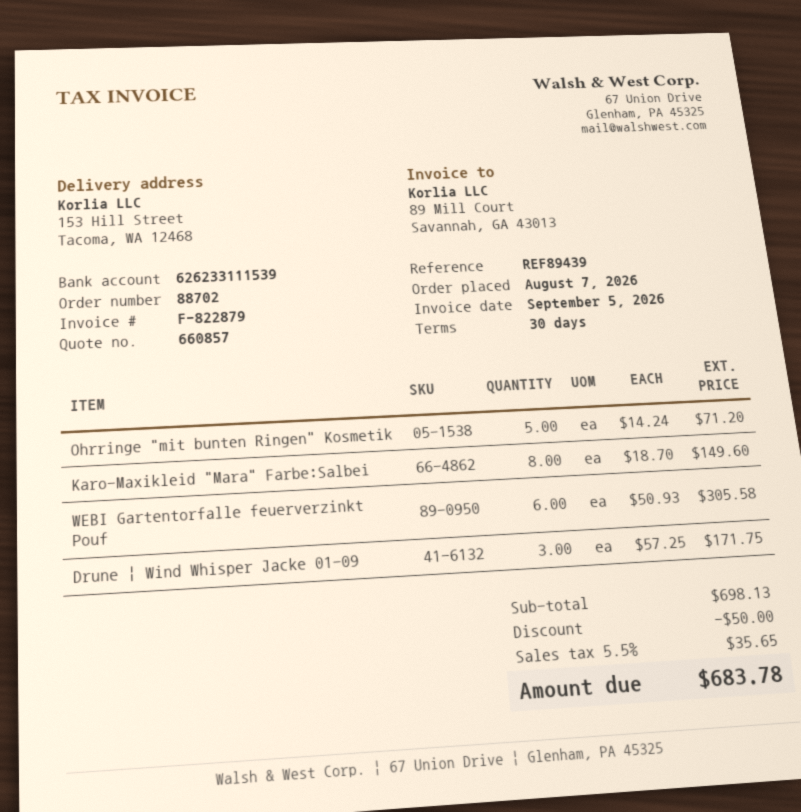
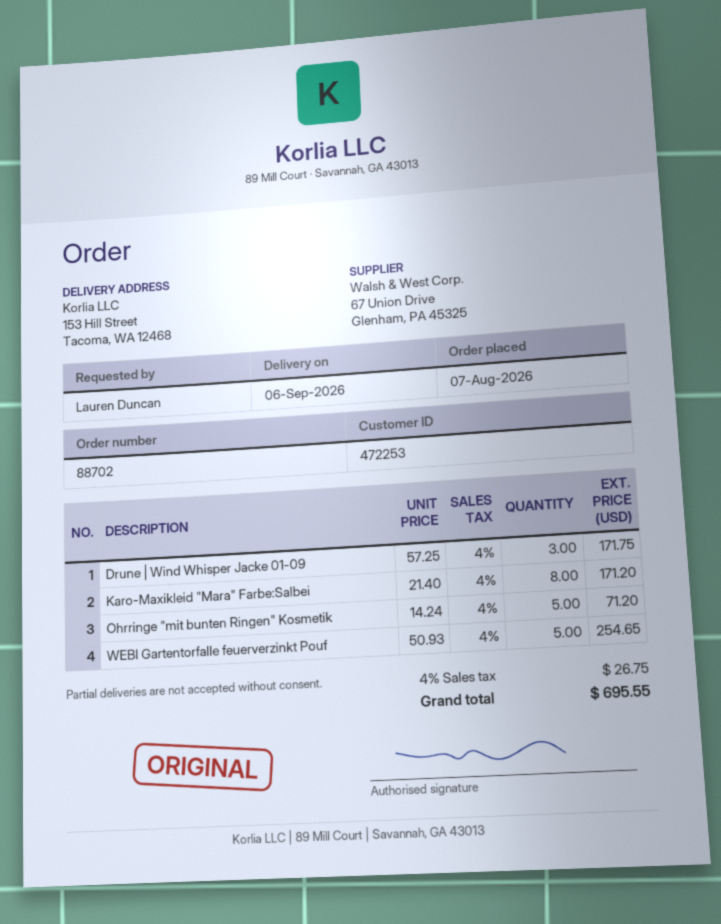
Karo-Maxikleid "Mara" Farbe:Salbei: 8 x 18.70 = 149.60 -> 8 x 21.40 = 171.20
WEBI Gartentorfalle feuerverzinkt Pouf: 6 x 50.93 = 305.58 -> 5 x 50.93 = 254.65
discount: 50.00 -> none
tax: 5.5% = 35.65 -> 4% = 26.75
total: 683.78 -> 695.55

